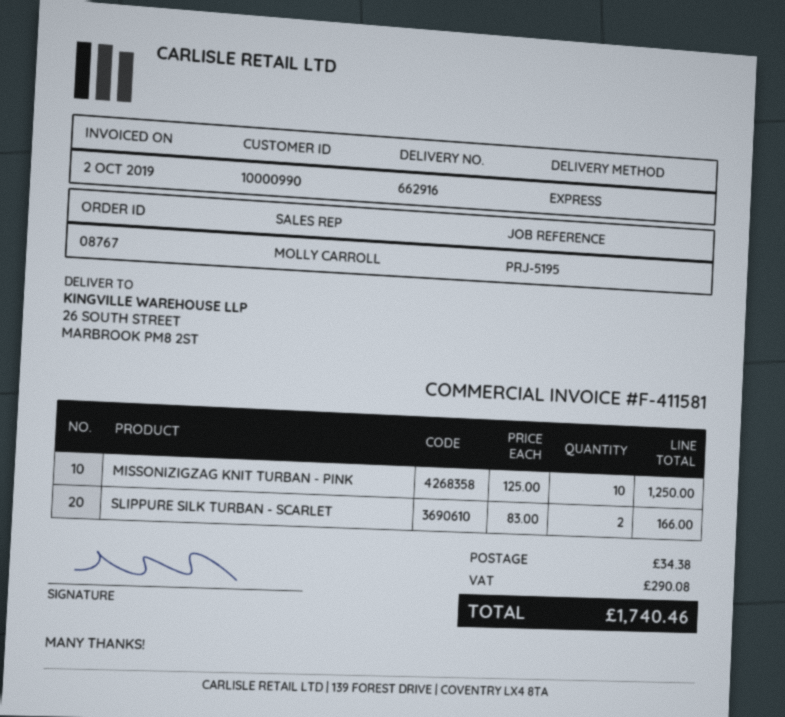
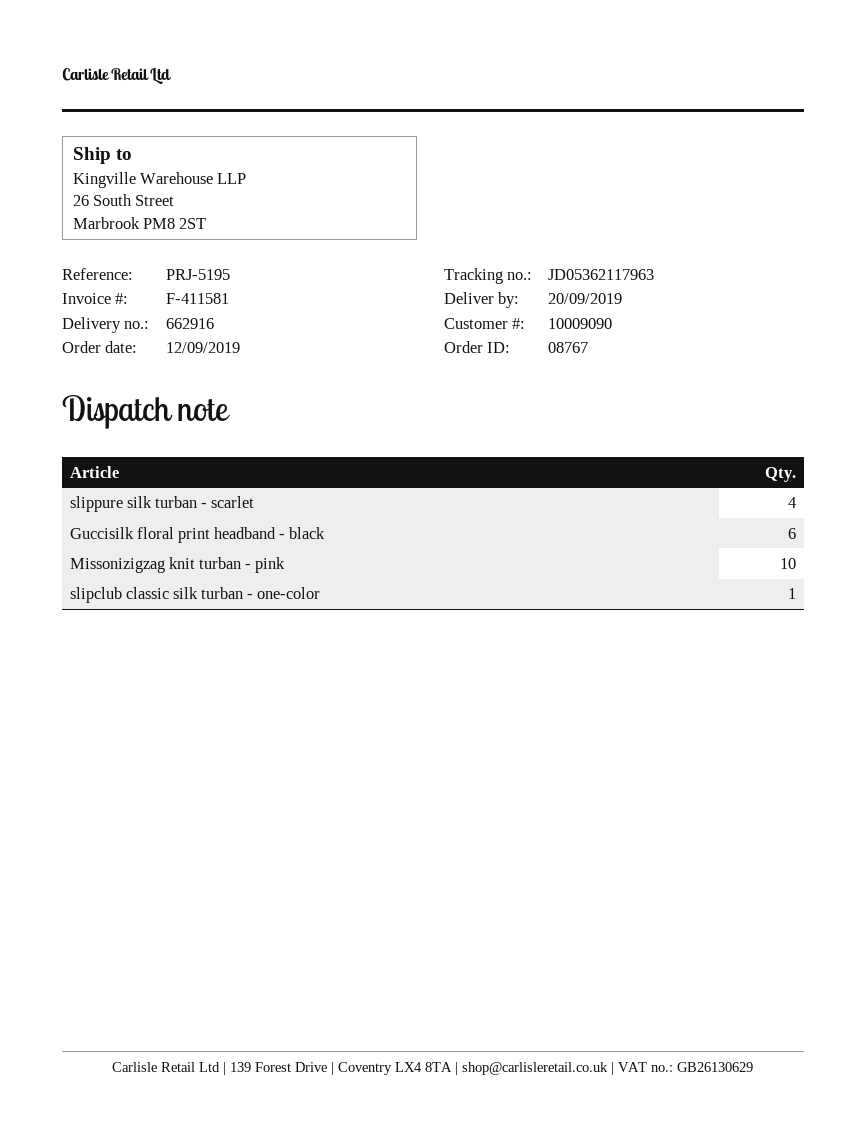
customer number: 10000990 -> 10009090
SLIPPURE SILK TURBAN - SCARLET: 2 -> 4
Guccisilk floral print headband - black: none -> 6
slipclub classic silk turban - one-color: none -> 1

